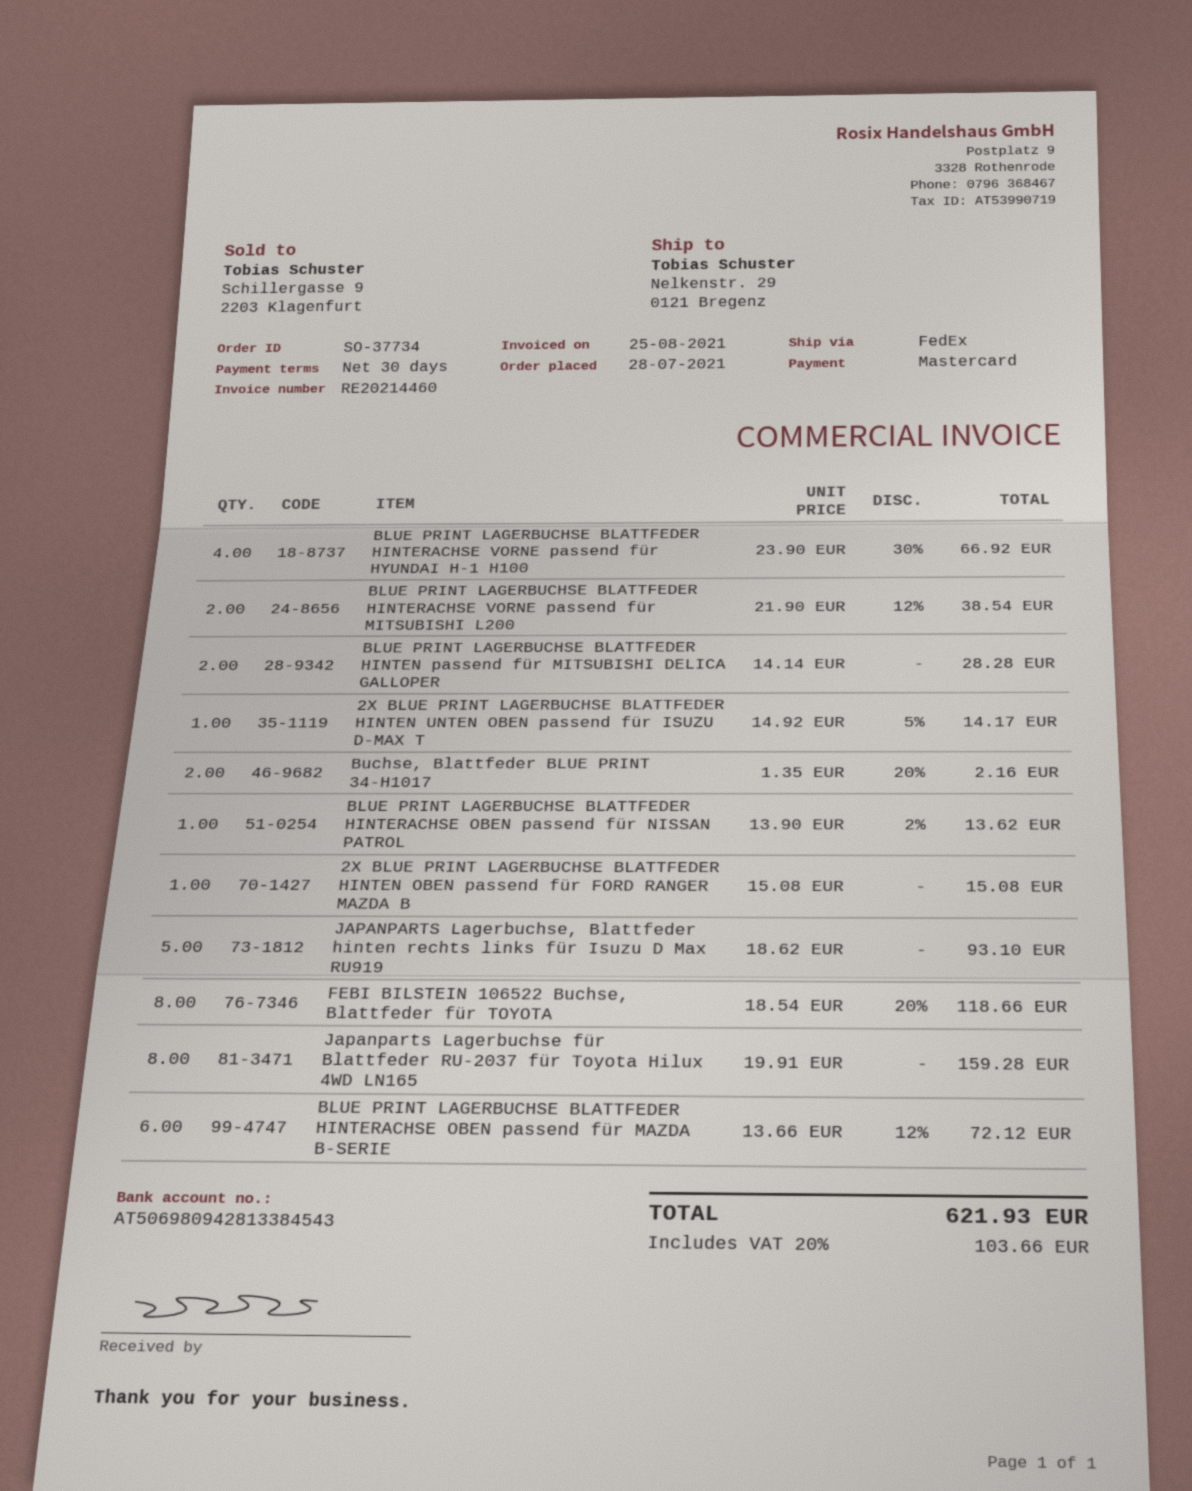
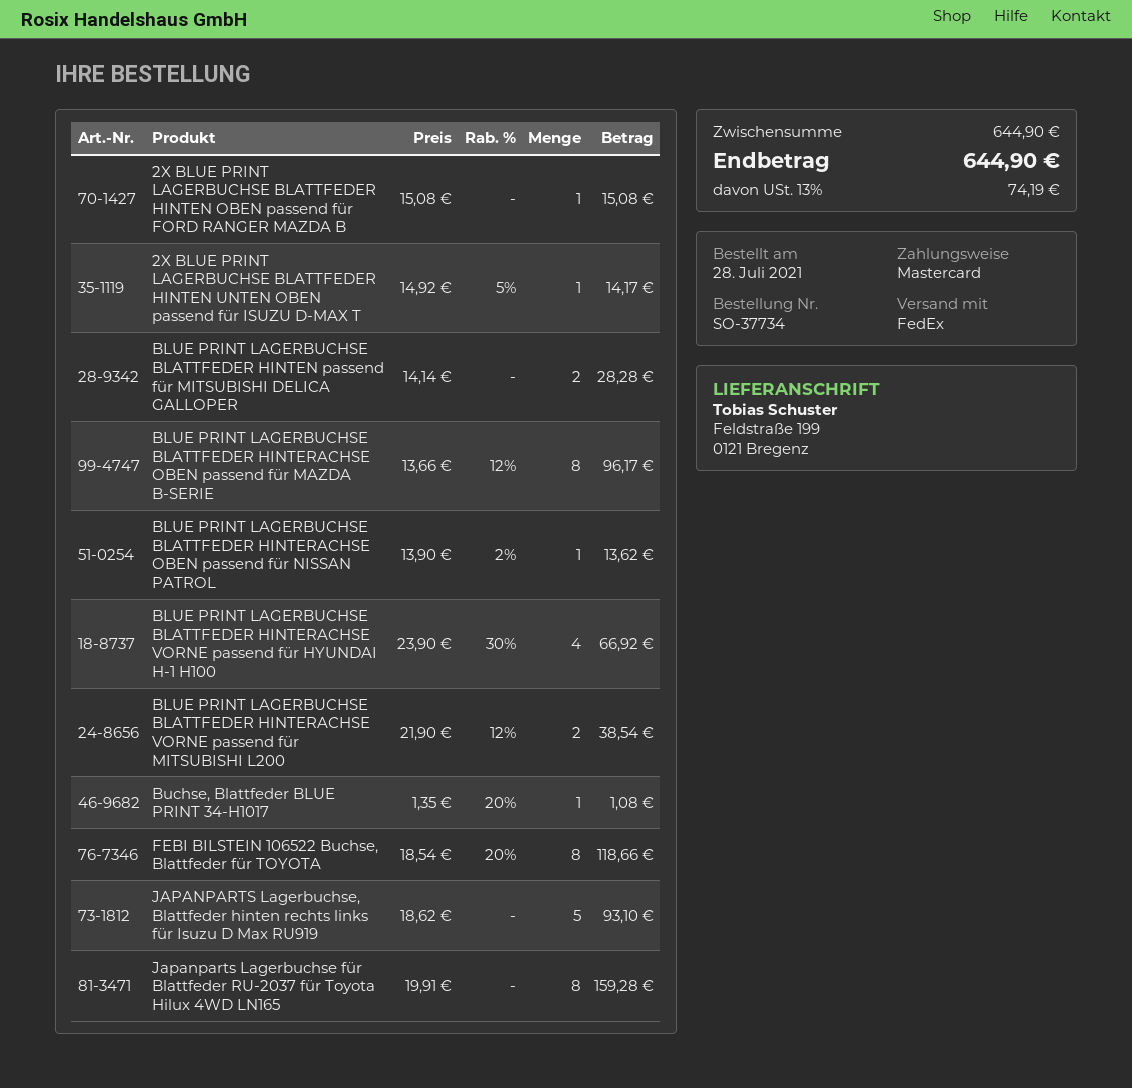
ship to: Nelkenstr. 29, 0121 Bregenz -> Feldstraße 199, 0121 Bregenz
Buchse, Blattfeder BLUE PRINT 34-H1017: 2 x 1.35 - 20% = 2.16 -> 1 x 1.35 - 20% = 1.08
BLUE PRINT LAGERBUCHSE BLATTFEDER HINTERACHSE OBEN passend für MAZDA B-SERIE: 6 x 13.66 - 12% = 72.12 -> 8 x 13.66 - 12% = 96.17
tax: 20% = 103.66 -> 13% = 74.19
total: 621.93 -> 644.90

